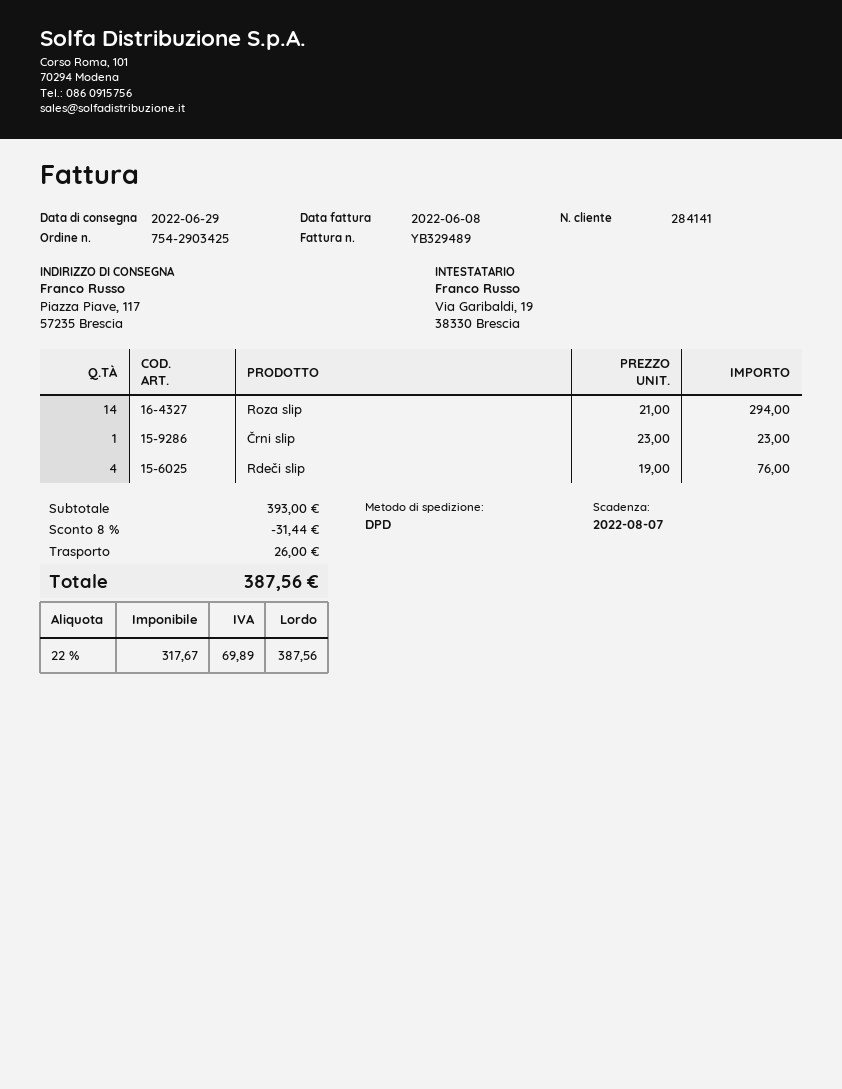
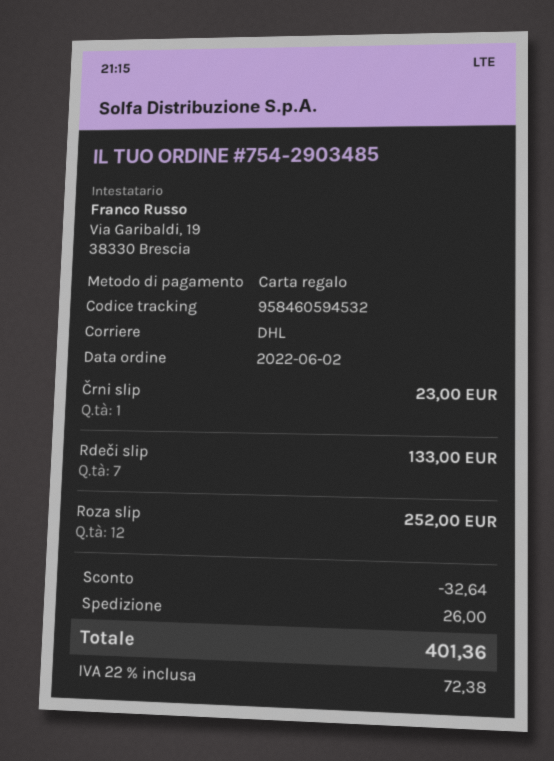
order number: 754-2903425 -> 754-2903485
shipping method: DPD -> DHL
Roza slip: 14 for 294.00 -> 12 for 252.00
Rdeči slip: 4 for 76.00 -> 7 for 133.00
discount: 31.44 -> 32.64
tax: 22% = 69.89 -> 22% = 72.38
total: 387.56 -> 401.36

